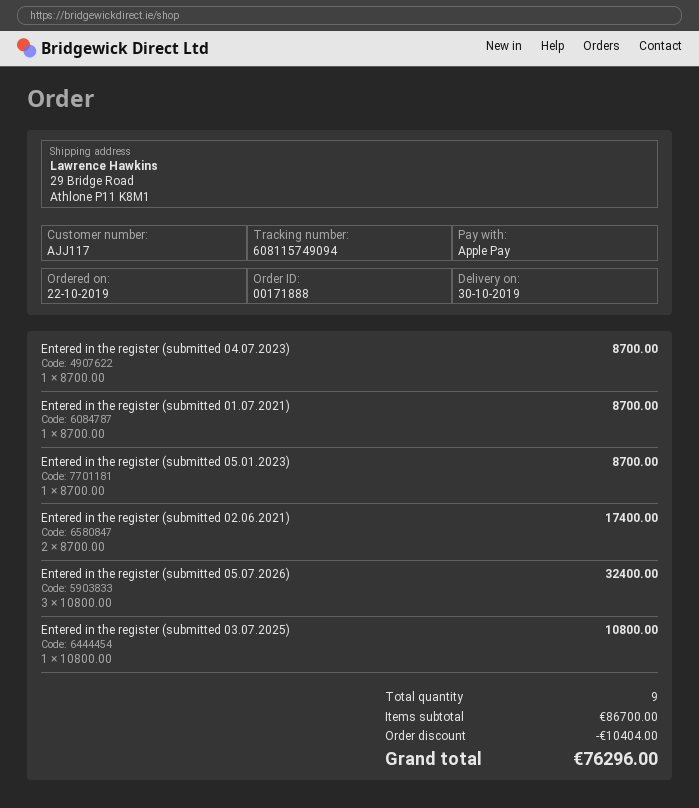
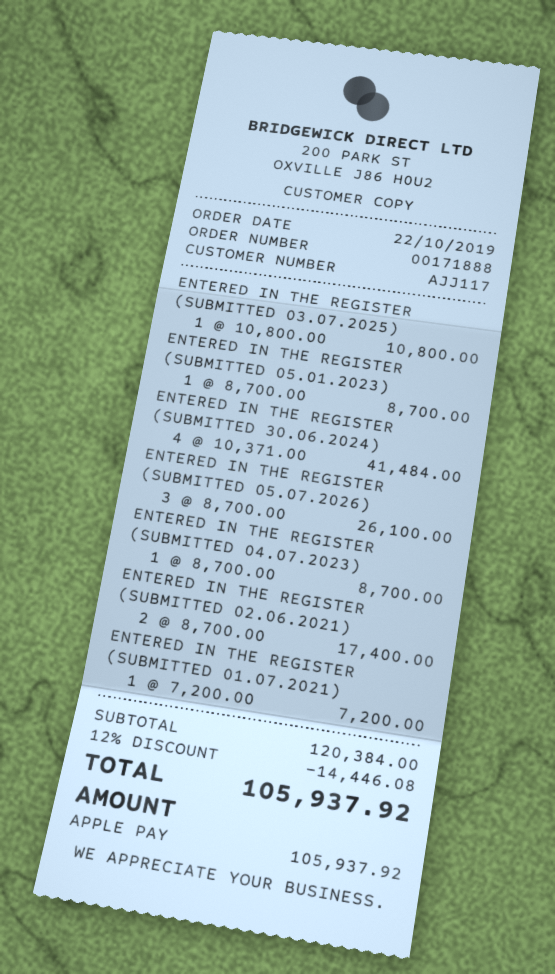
Entered in the register (submitted 01.07.2021): 1 x 8700.00 = 8700.00 -> 1 x 7200.00 = 7200.00
Entered in the register (submitted 05.07.2026): 3 x 10800.00 = 32400.00 -> 3 x 8700.00 = 26100.00
ENTERED IN THE REGISTER (SUBMITTED 30.06.2024): none -> 4 x 10371.00 = 41484.00
subtotal: 86700.00 -> 120384.00
discount: 10404.00 -> 14446.08
total: 76296.00 -> 105937.92

